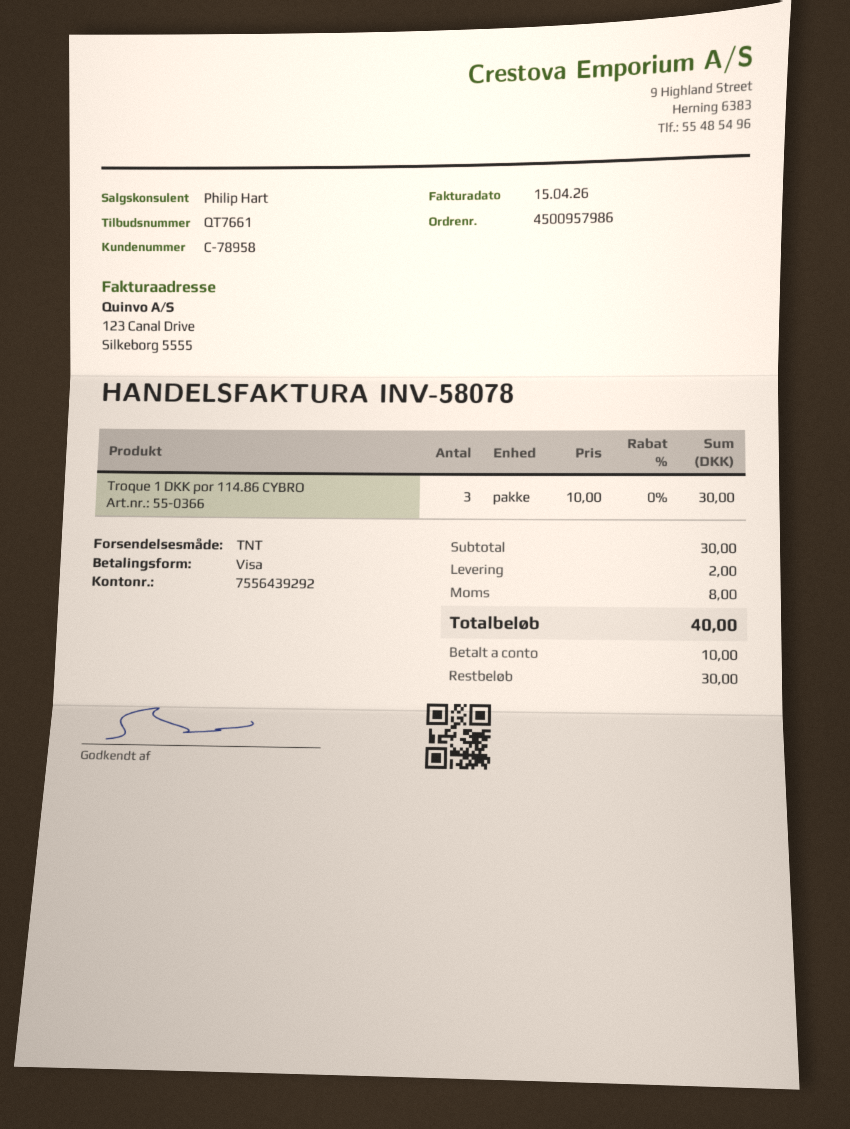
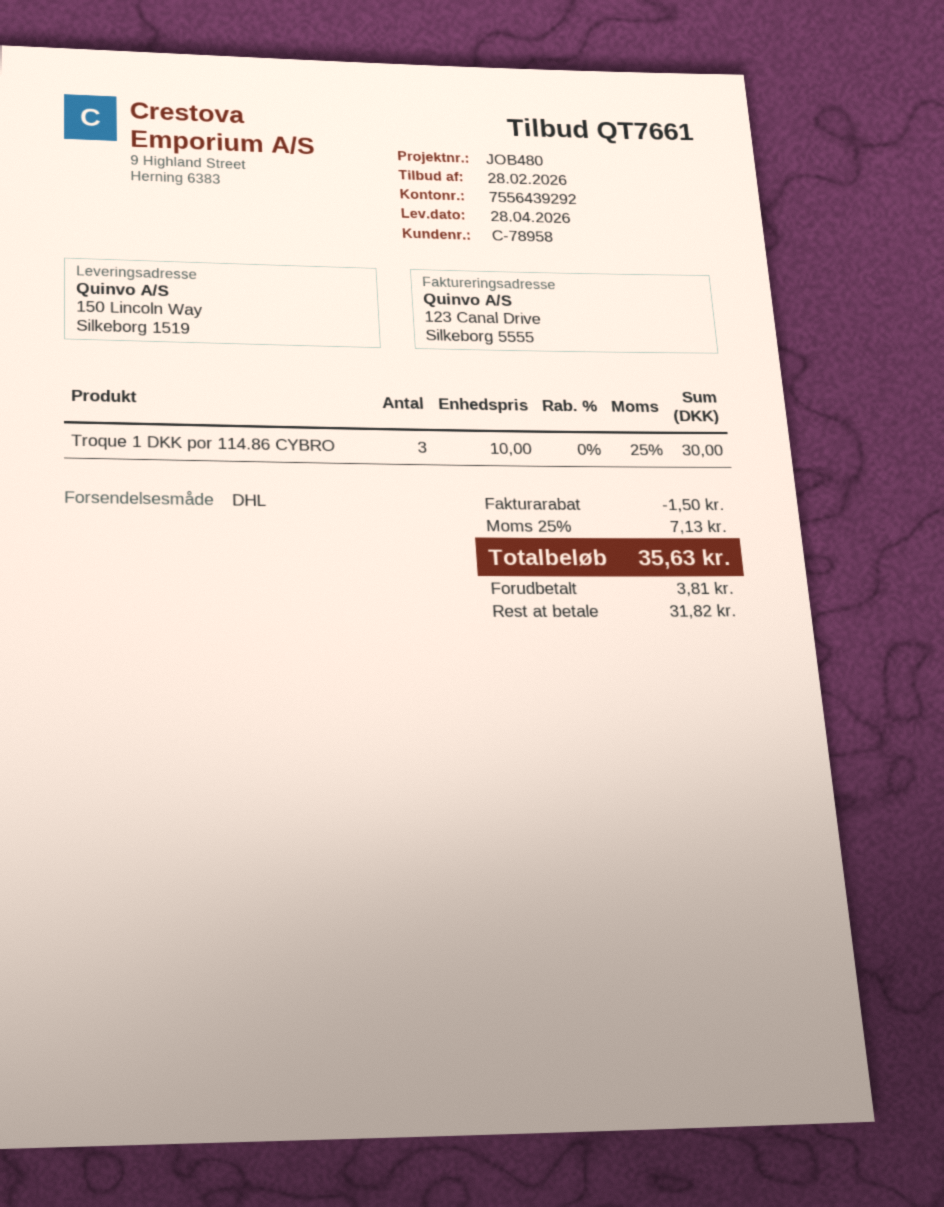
shipping method: TNT -> DHL
discount: none -> 1.50
shipping: 2.00 -> none
tax: 8.00 -> 7.13
total: 40.00 -> 35.63
deposit: 10.00 -> 3.81
balance: 30.00 -> 31.82

